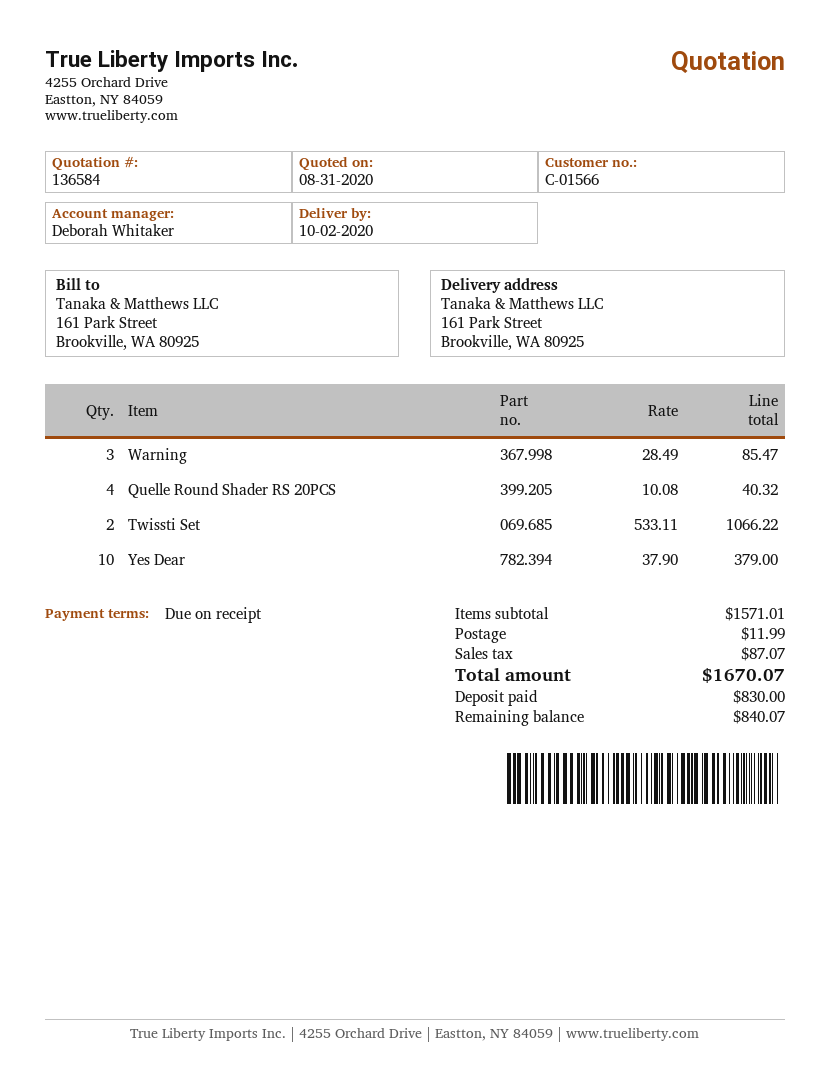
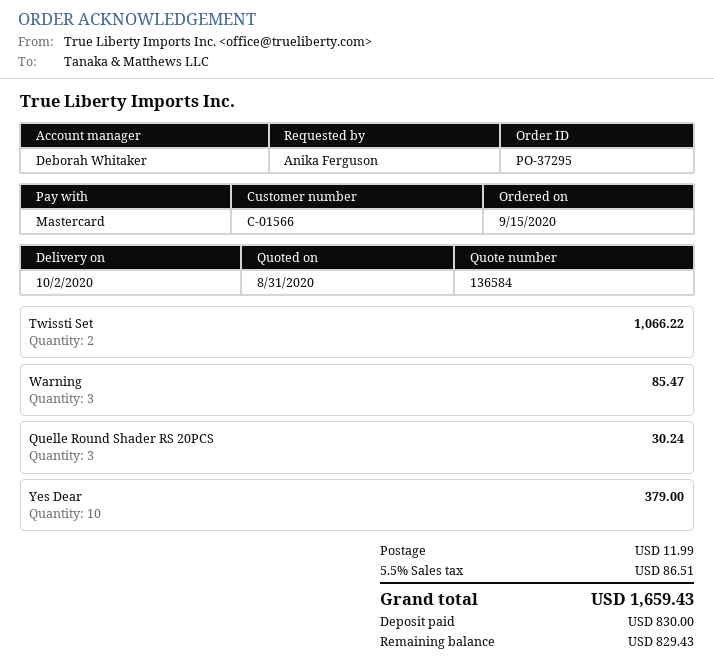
Quelle Round Shader RS 20PCS: 4 for 40.32 -> 3 for 30.24
tax: 87.07 -> 86.51
total: 1670.07 -> 1659.43
balance: 840.07 -> 829.43

